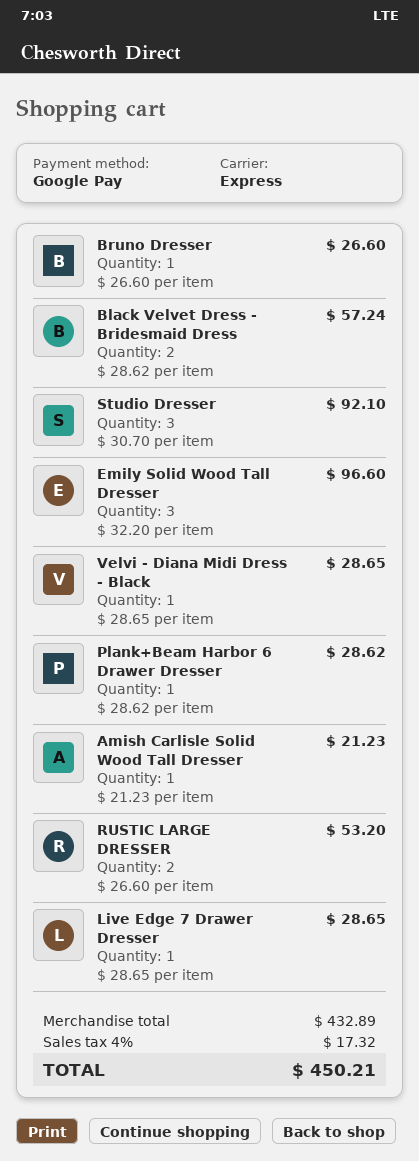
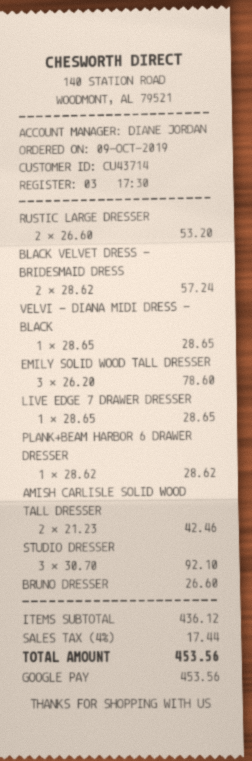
Emily Solid Wood Tall Dresser: 3 x 32.20 = 96.60 -> 3 x 26.20 = 78.60
Amish Carlisle Solid Wood Tall Dresser: 1 x 21.23 = 21.23 -> 2 x 21.23 = 42.46
subtotal: 432.89 -> 436.12
tax: 4% = 17.32 -> 4% = 17.44
total: 450.21 -> 453.56

